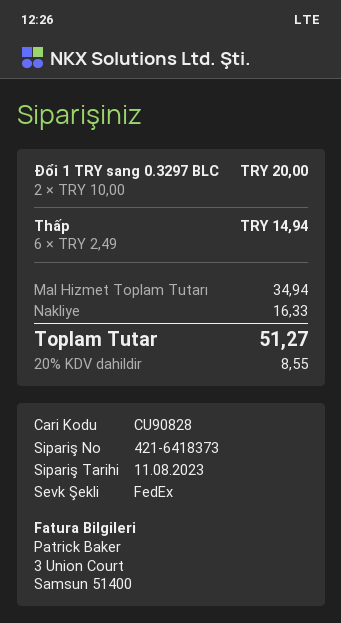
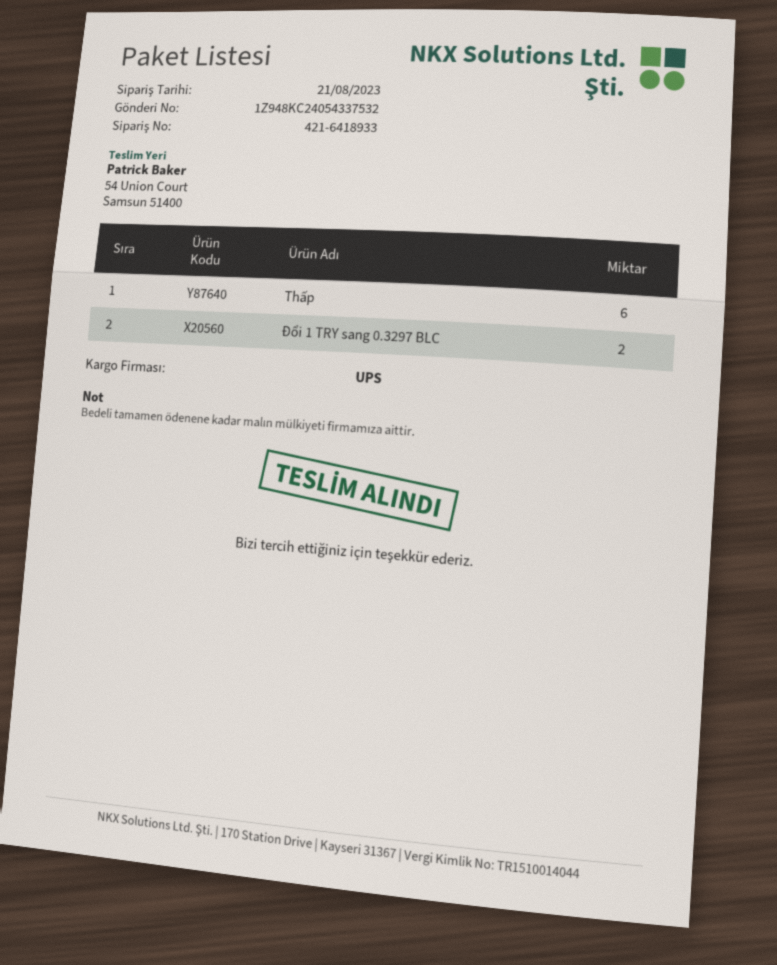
order number: 421-6418373 -> 421-6418933
order date: 2023-08-11 -> 2023-08-21
shipping method: FedEx -> UPS

